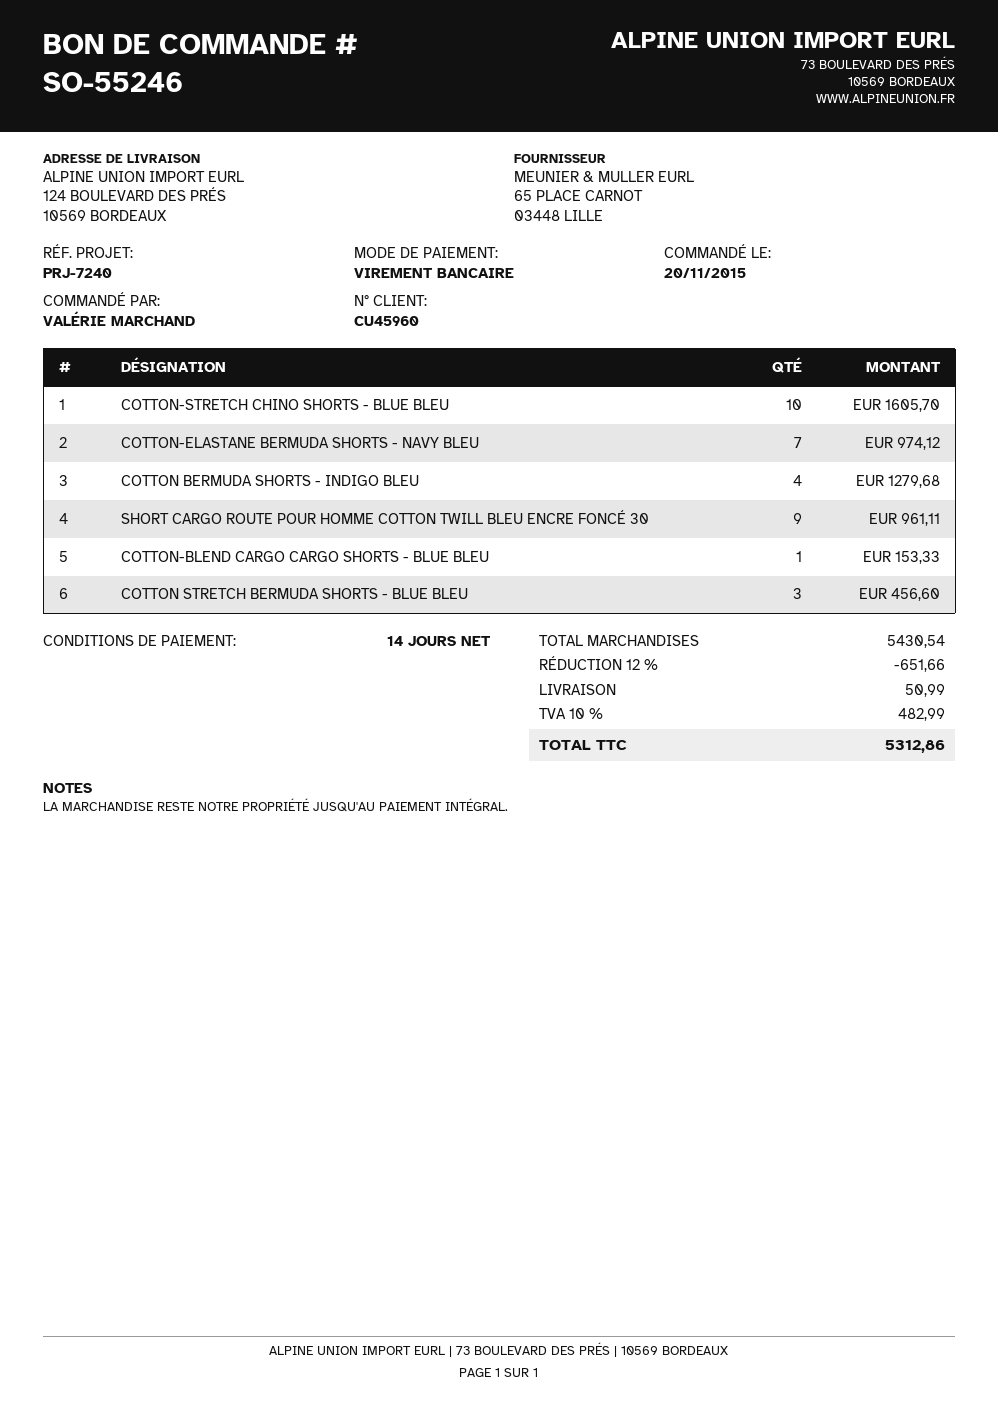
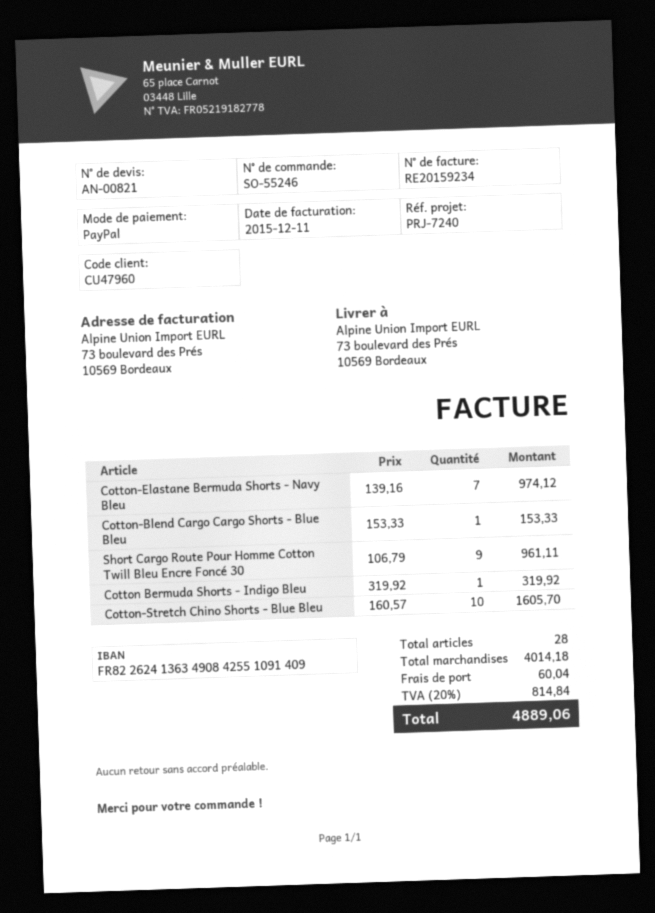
customer number: CU45960 -> CU47960
payment method: bank transfer -> PayPal
ship to: 124 BOULEVARD DES PRÉS, 10569 BORDEAUX -> 73 boulevard des Prés, 10569 Bordeaux
COTTON BERMUDA SHORTS - INDIGO BLEU: 4 for 1279.68 -> 1 for 319.92
COTTON STRETCH BERMUDA SHORTS - BLUE BLEU: 3 for 456.60 -> none
subtotal: 5430.54 -> 4014.18
discount: 12% = 651.66 -> none
shipping: 50.99 -> 60.04
tax: 10% = 482.99 -> 20% = 814.84
total: 5312.86 -> 4889.06

